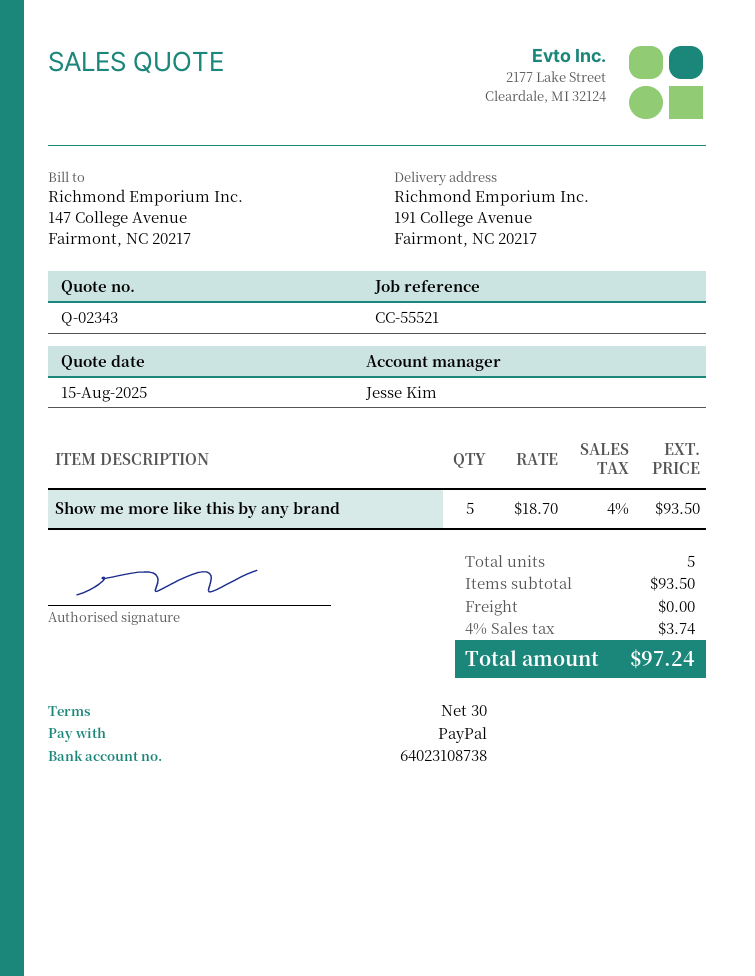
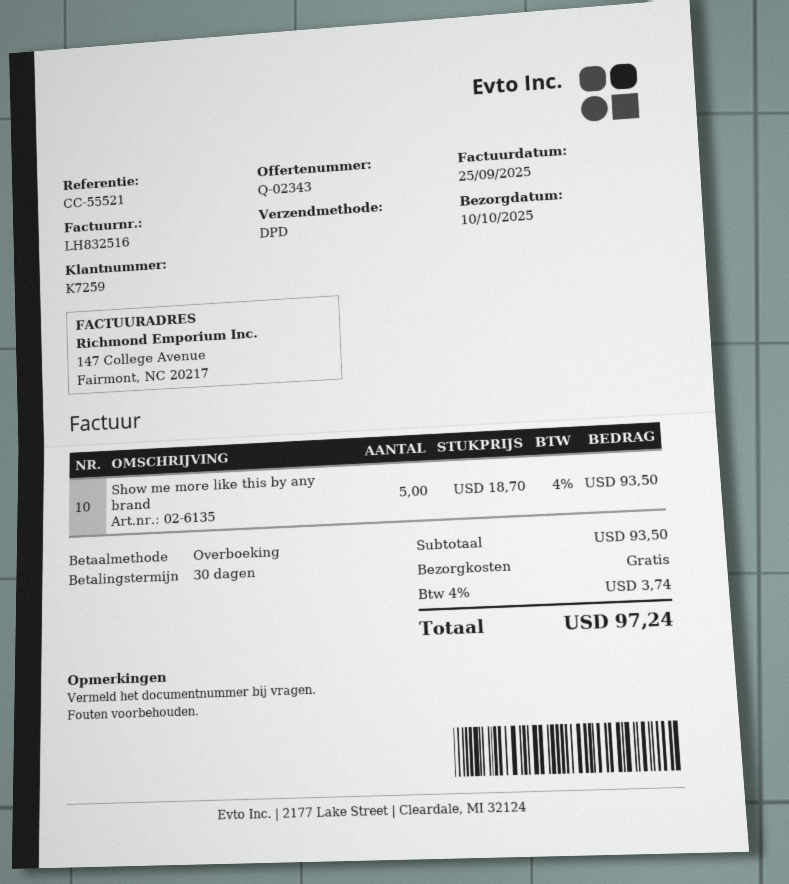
payment method: PayPal -> bank transfer

